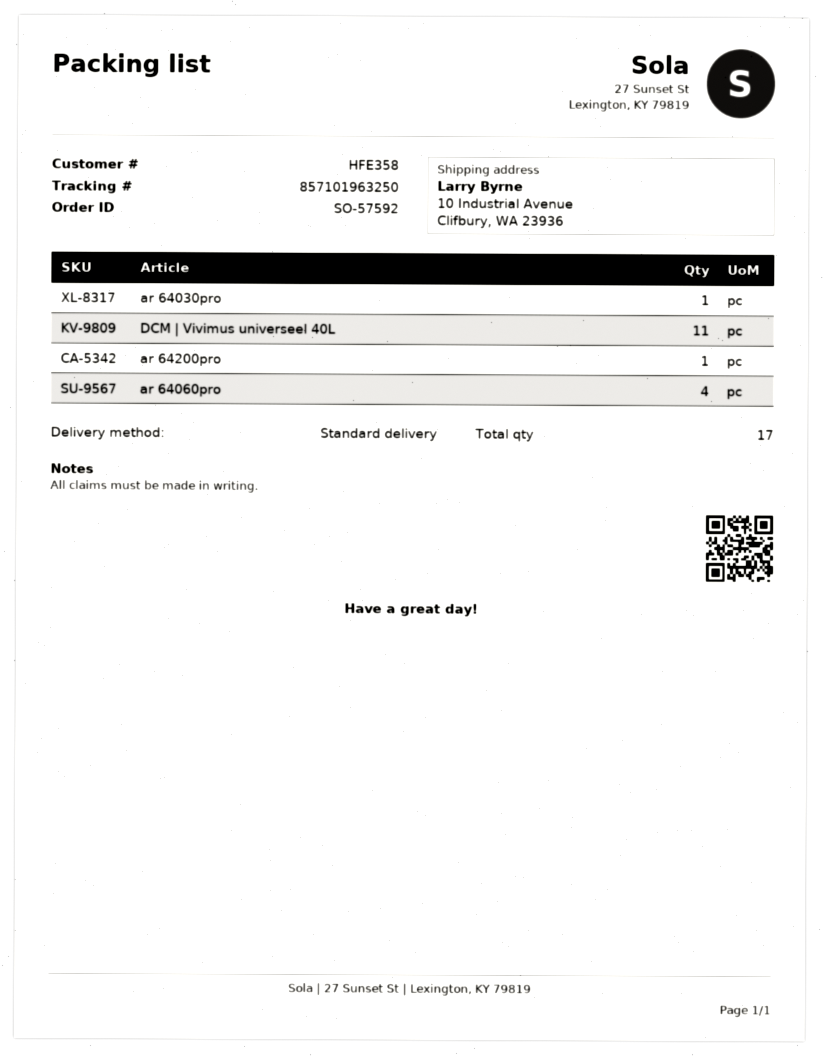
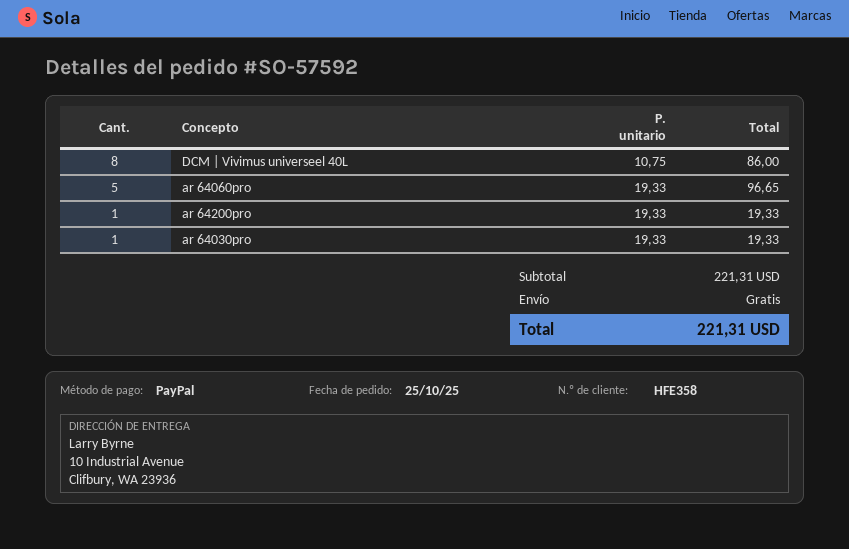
DCM | Vivimus universeel 40L: 11 -> 8
ar 64060pro: 4 -> 5

